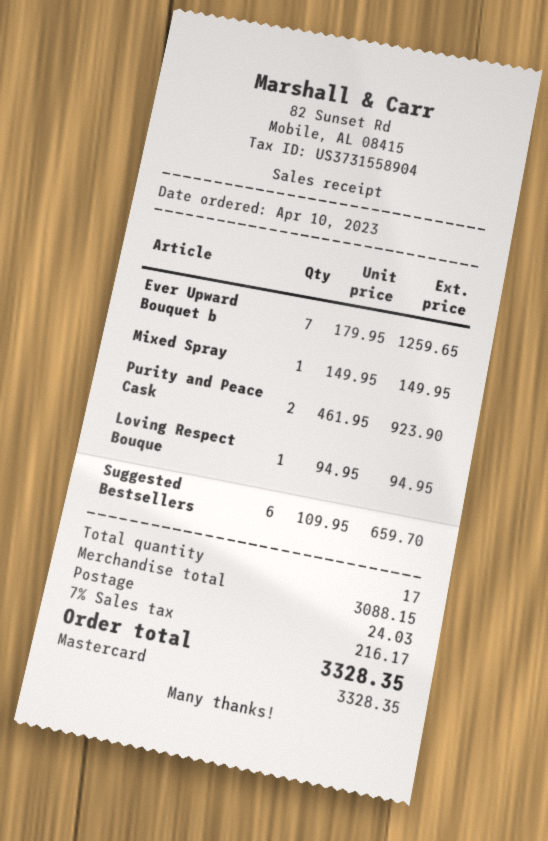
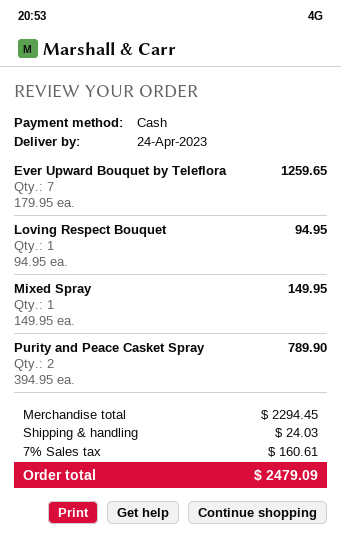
payment method: Mastercard -> cash
Purity and Peace Cask: 2 x 461.95 = 923.90 -> 2 x 394.95 = 789.90
Suggested Bestsellers: 6 x 109.95 = 659.70 -> none
subtotal: 3088.15 -> 2294.45
tax: 7% = 216.17 -> 7% = 160.61
total: 3328.35 -> 2479.09

